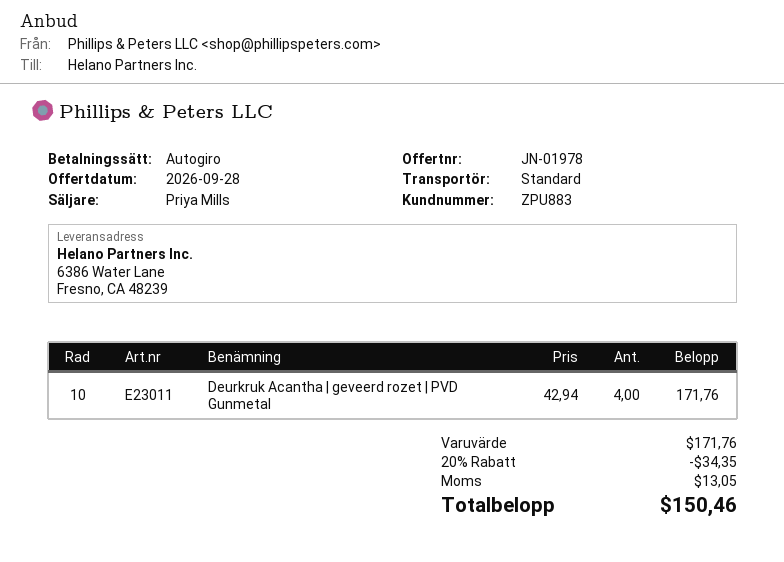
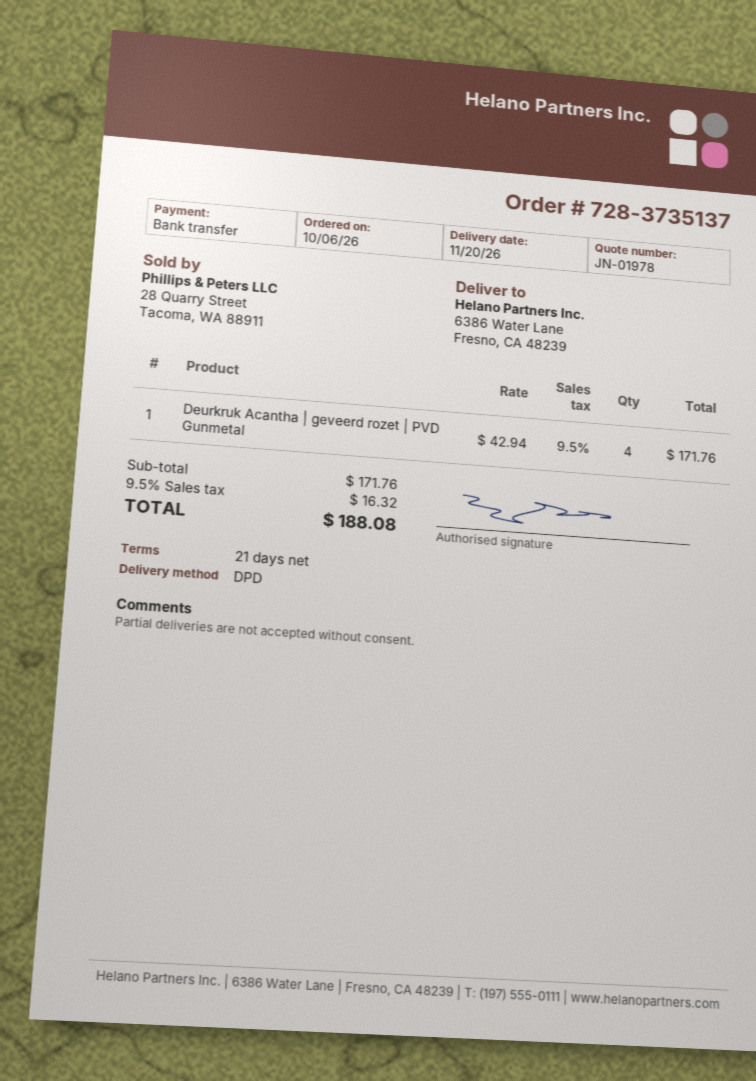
payment method: direct debit -> bank transfer
shipping method: standard -> DPD
discount: 20% = 34.35 -> none
tax: 13.05 -> 16.32
total: 150.46 -> 188.08

